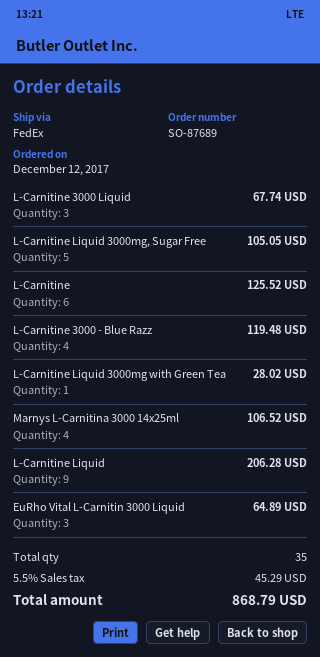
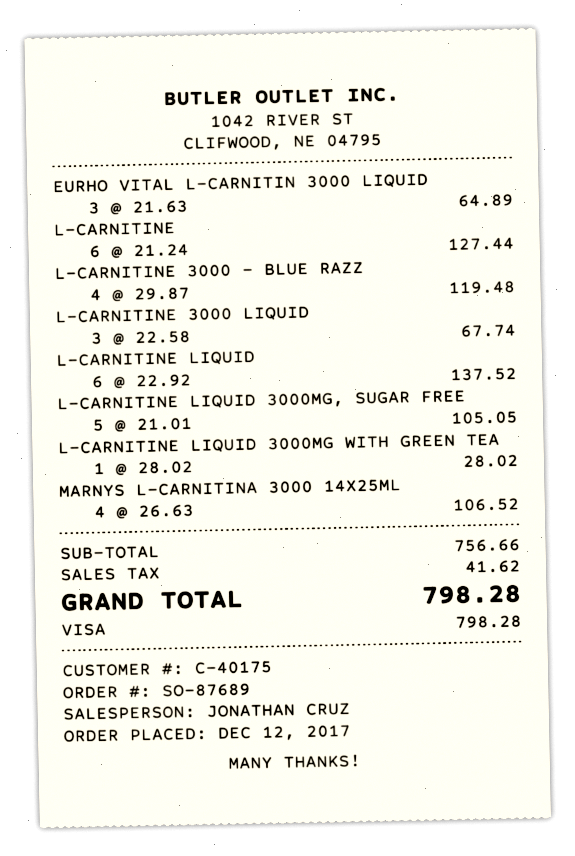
L-Carnitine: 6 for 125.52 -> 6 for 127.44
L-Carnitine Liquid: 9 for 206.28 -> 6 for 137.52
tax: 45.29 -> 41.62
total: 868.79 -> 798.28

